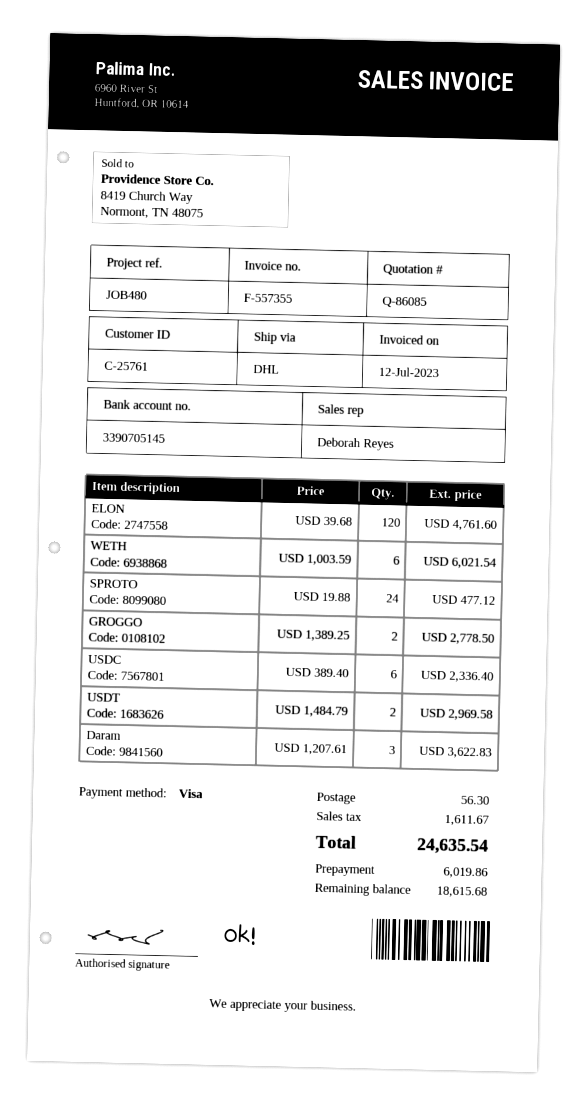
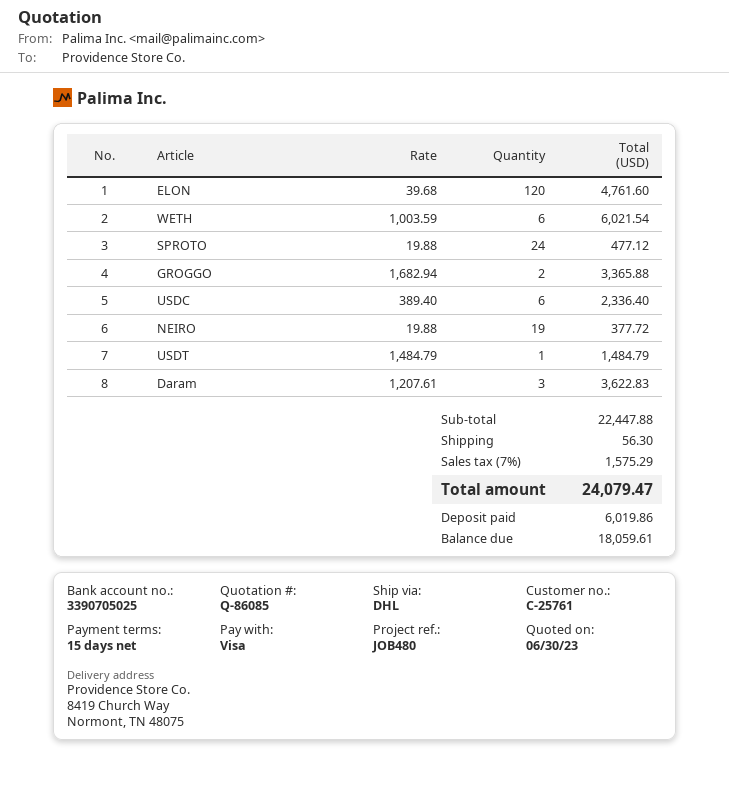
bank account: 3390705145 -> 3390705025
GROGGO: 2 x 1389.25 = 2778.50 -> 2 x 1682.94 = 3365.88
USDT: 2 x 1484.79 = 2969.58 -> 1 x 1484.79 = 1484.79
NEIRO: none -> 19 x 19.88 = 377.72
tax: 1611.67 -> 1575.29
total: 24635.54 -> 24079.47
balance: 18615.68 -> 18059.61

